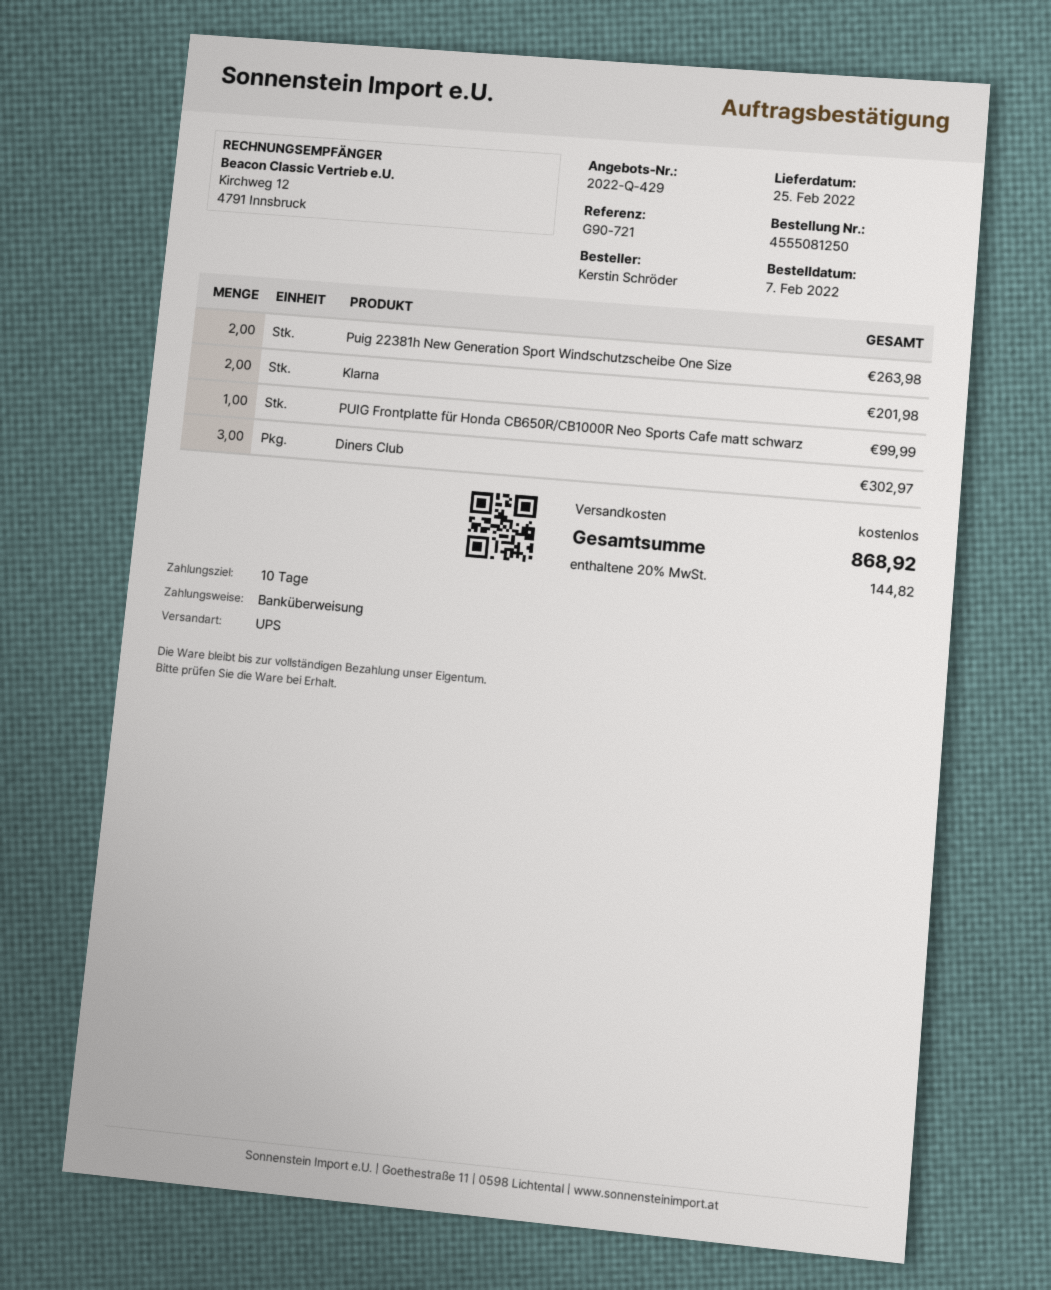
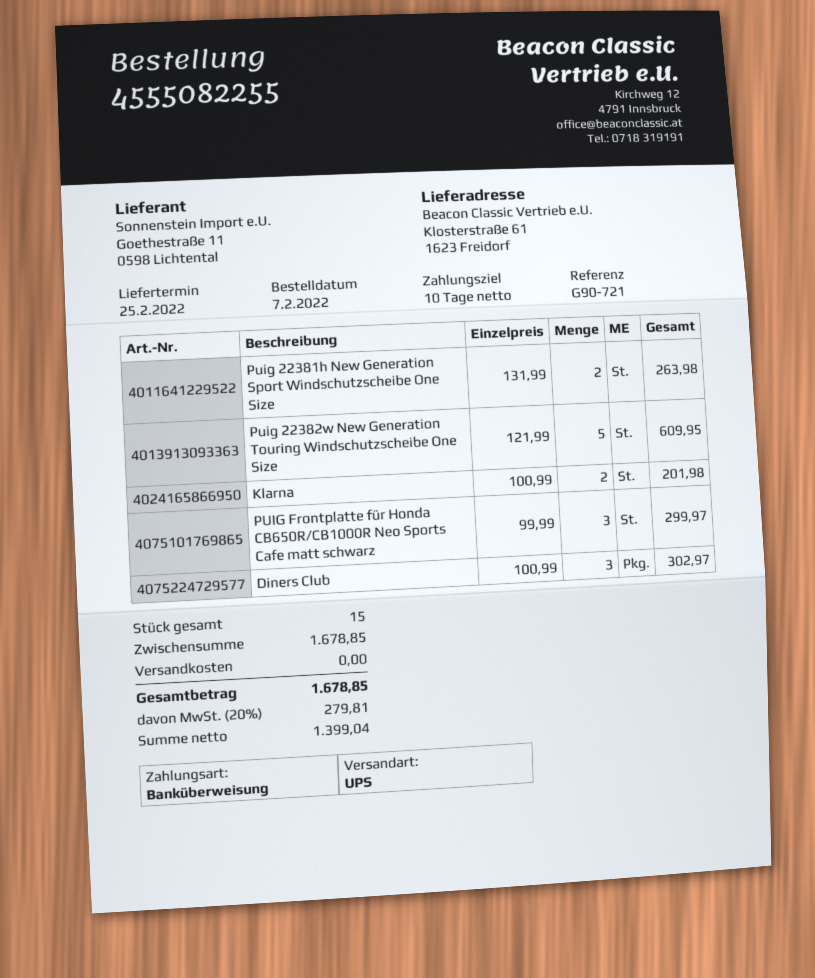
order number: 4555081250 -> 4555082255
PUIG Frontplatte für Honda CB650R/CB1000R Neo Sports Cafe matt schwarz: 1 for 99.99 -> 3 for 299.97
Puig 22382w New Generation Touring Windschutzscheibe One Size: none -> 5 for 609.95
tax: 20% = 144.82 -> 20% = 279.81
total: 868.92 -> 1678.85

